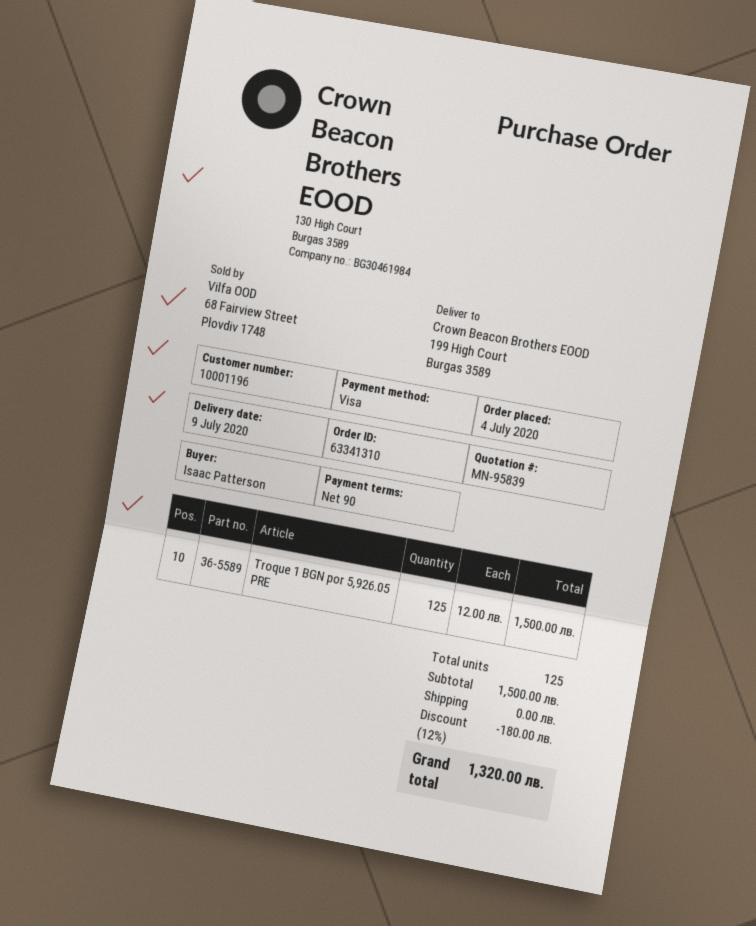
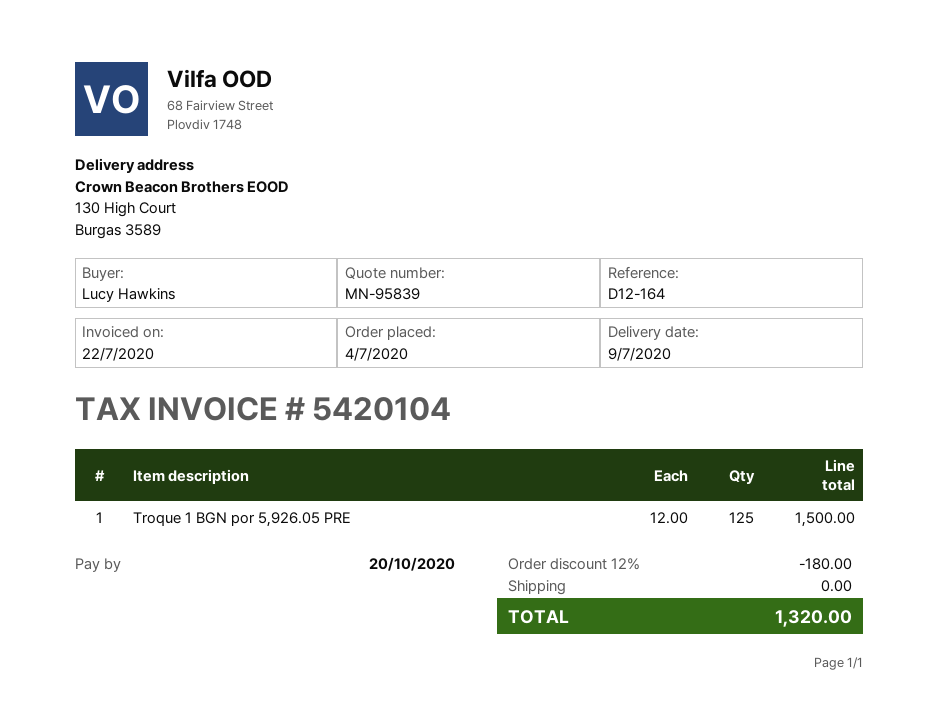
ordered by: Isaac Patterson -> Lucy Hawkins
ship to: 199 High Court, Burgas 3589 -> 130 High Court, Burgas 3589

